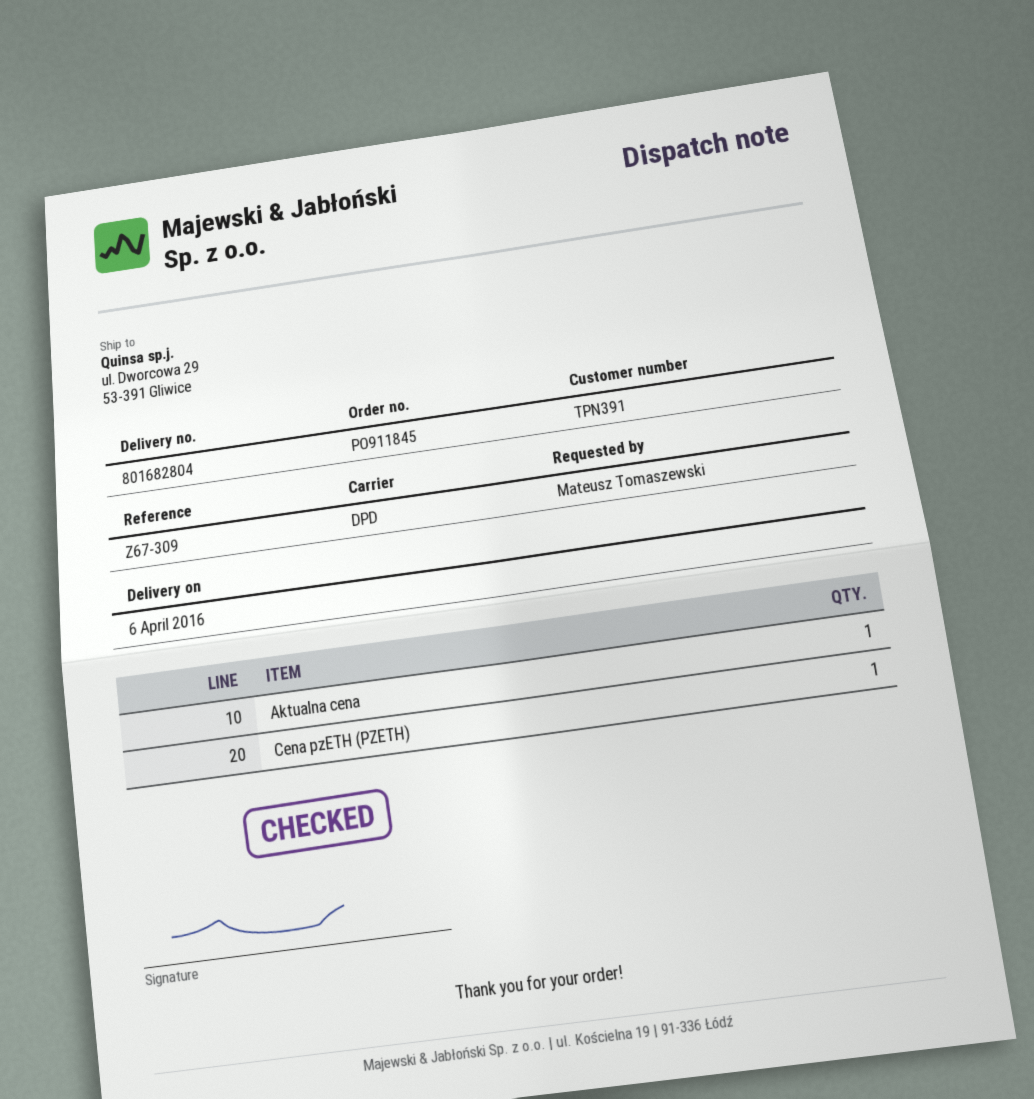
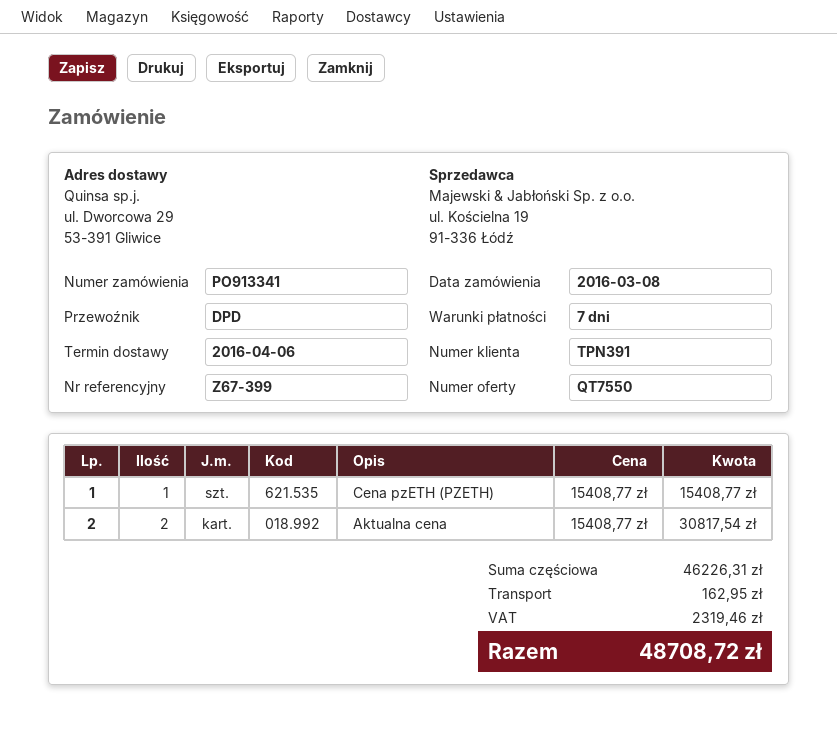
order number: PO911845 -> PO913341
reference: Z67-309 -> Z67-399
Aktualna cena: 1 -> 2

